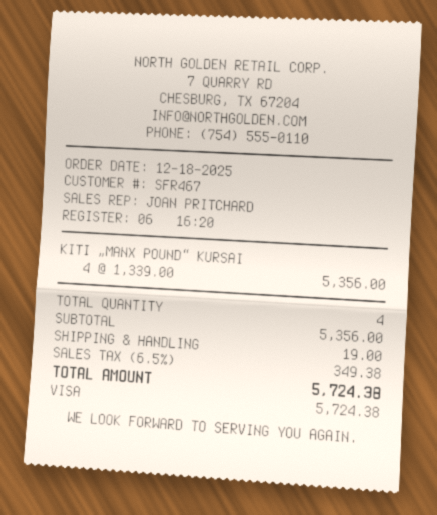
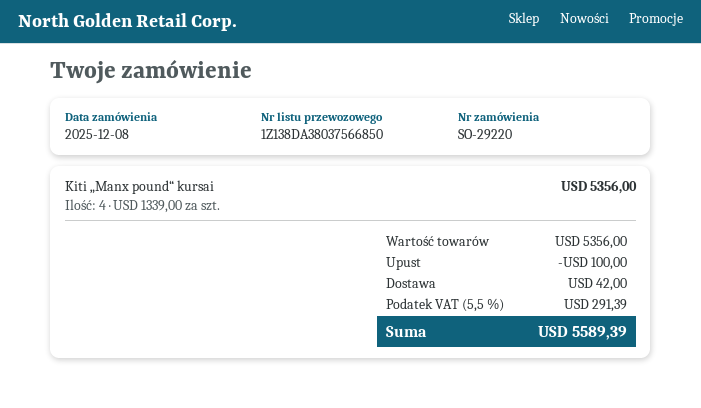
order date: 2025-12-18 -> 2025-12-08
discount: none -> 100.00
shipping: 19.00 -> 42.00
tax: 6.5% = 349.38 -> 5.5% = 291.39
total: 5724.38 -> 5589.39

